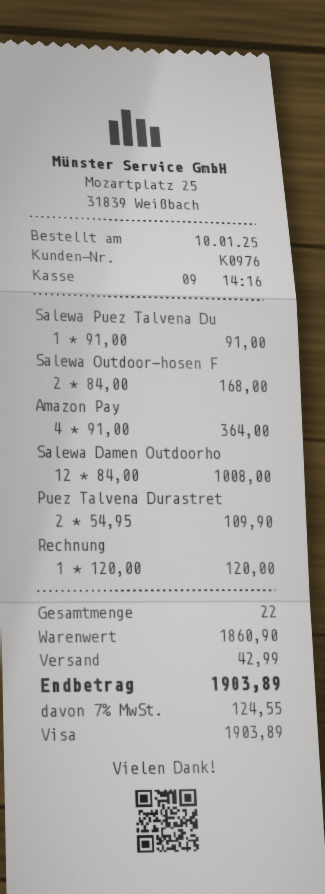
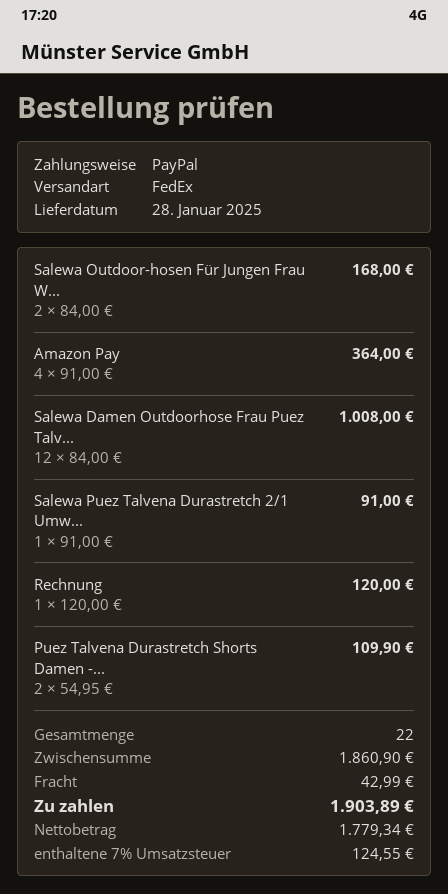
payment method: Visa -> PayPal

